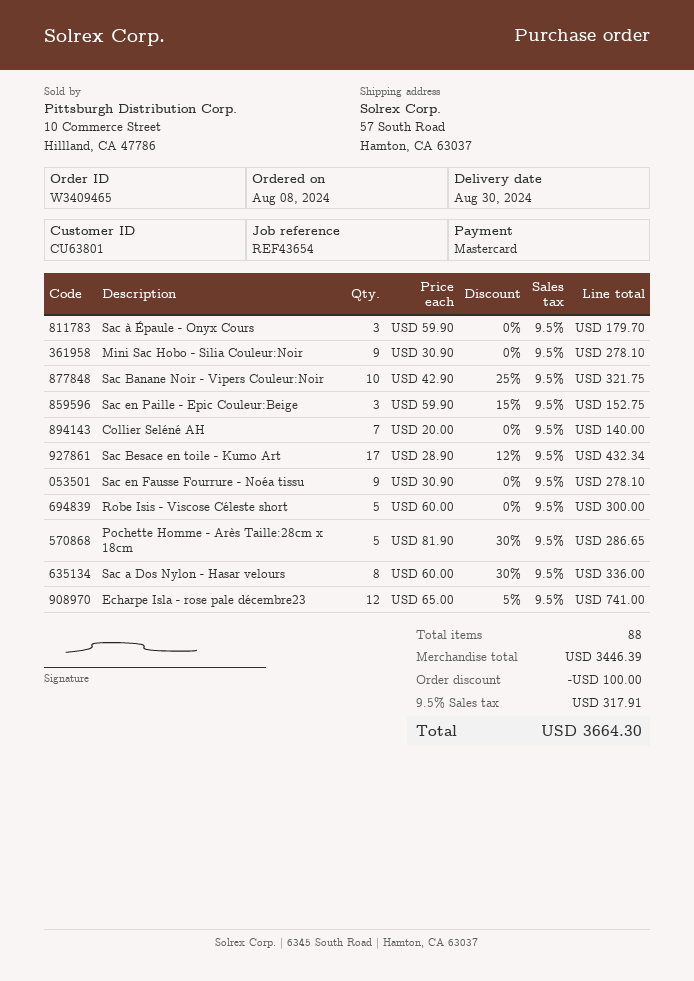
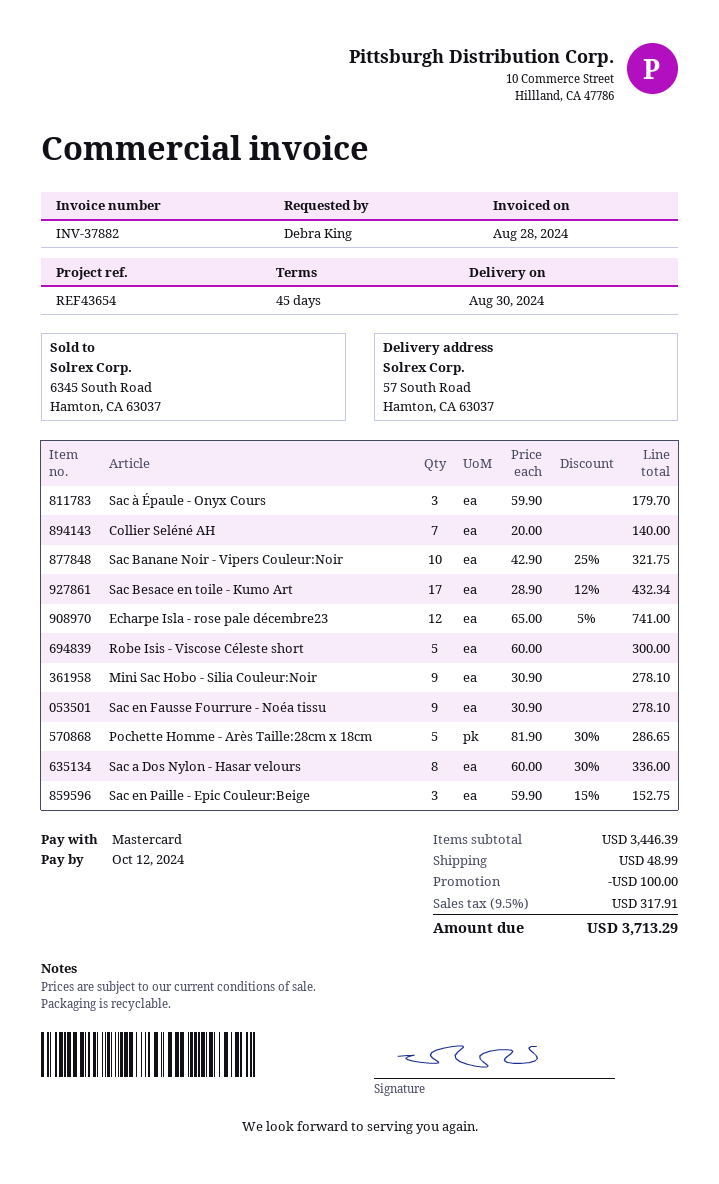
shipping: none -> 48.99
total: 3664.30 -> 3713.29

